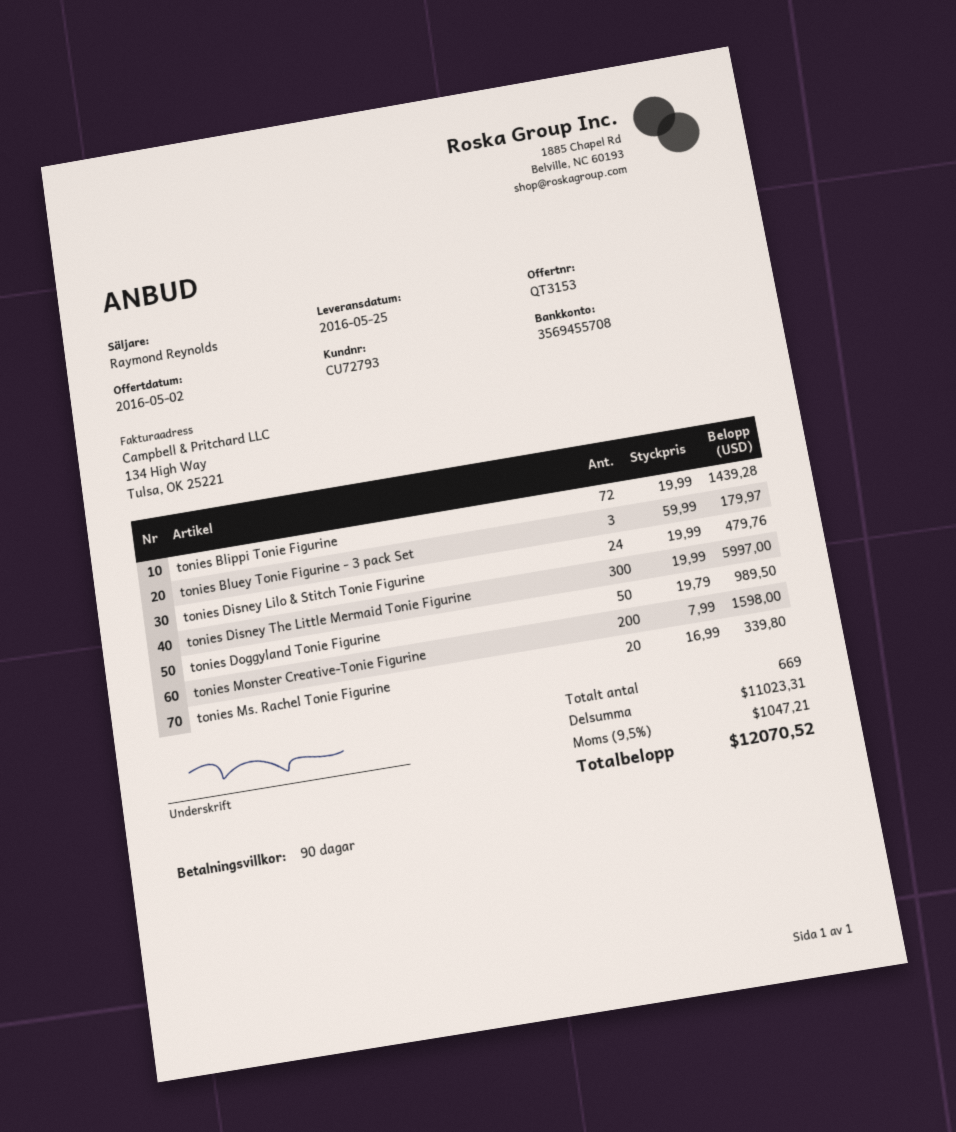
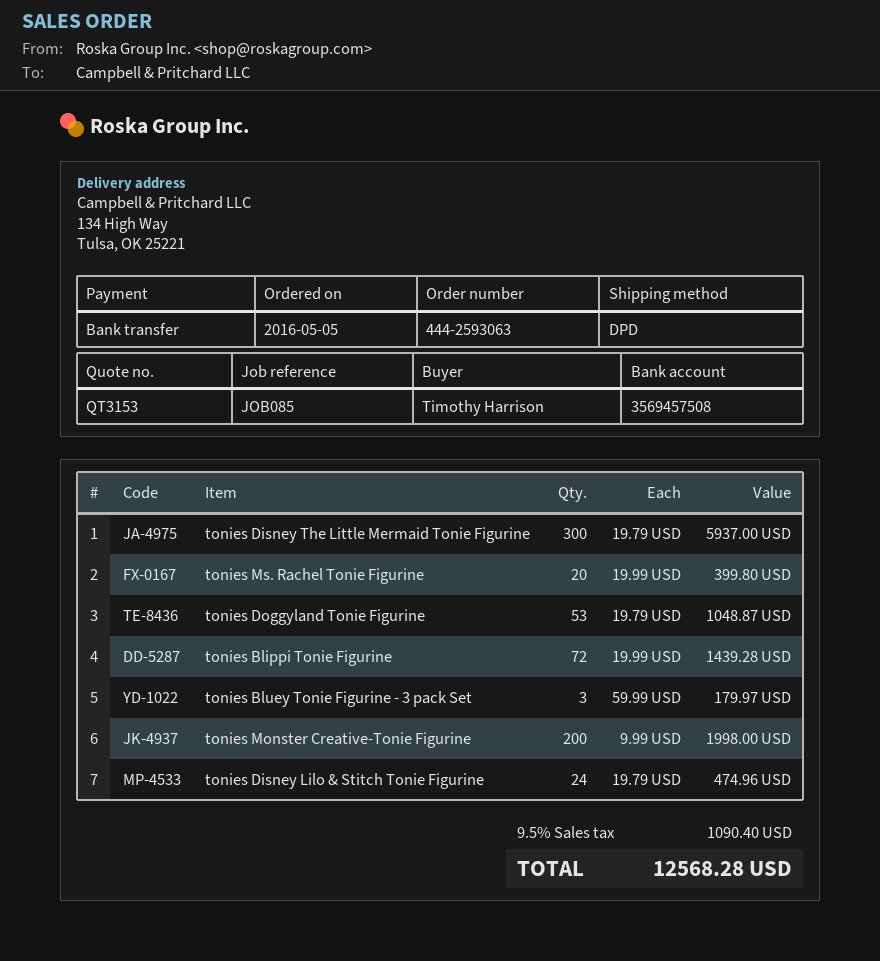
bank account: 3569455708 -> 3569457508
tonies Disney Lilo & Stitch Tonie Figurine: 24 x 19.99 = 479.76 -> 24 x 19.79 = 474.96
tonies Disney The Little Mermaid Tonie Figurine: 300 x 19.99 = 5997.00 -> 300 x 19.79 = 5937.00
tonies Doggyland Tonie Figurine: 50 x 19.79 = 989.50 -> 53 x 19.79 = 1048.87
tonies Monster Creative-Tonie Figurine: 200 x 7.99 = 1598.00 -> 200 x 9.99 = 1998.00
tonies Ms. Rachel Tonie Figurine: 20 x 16.99 = 339.80 -> 20 x 19.99 = 399.80
tax: 9.5% = 1047.21 -> 9.5% = 1090.40
total: 12070.52 -> 12568.28

